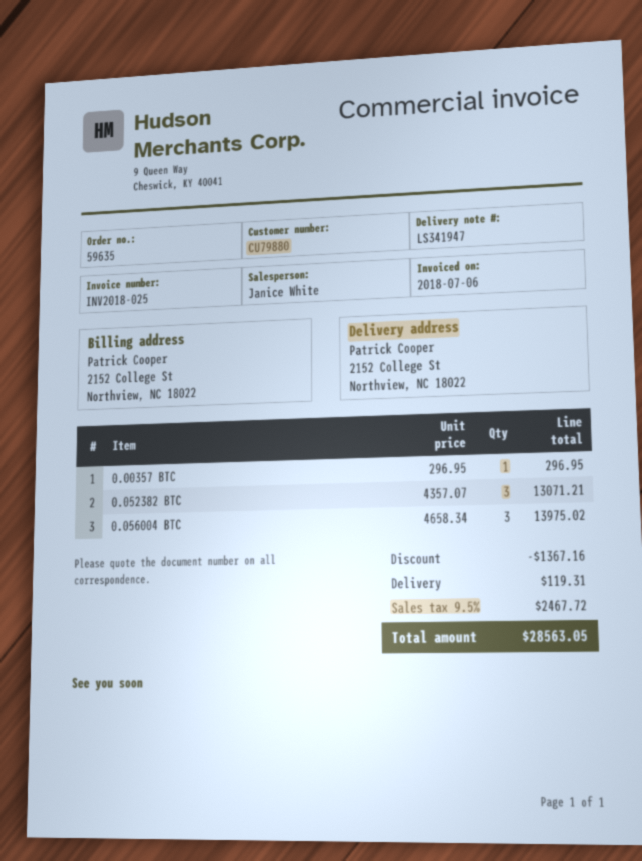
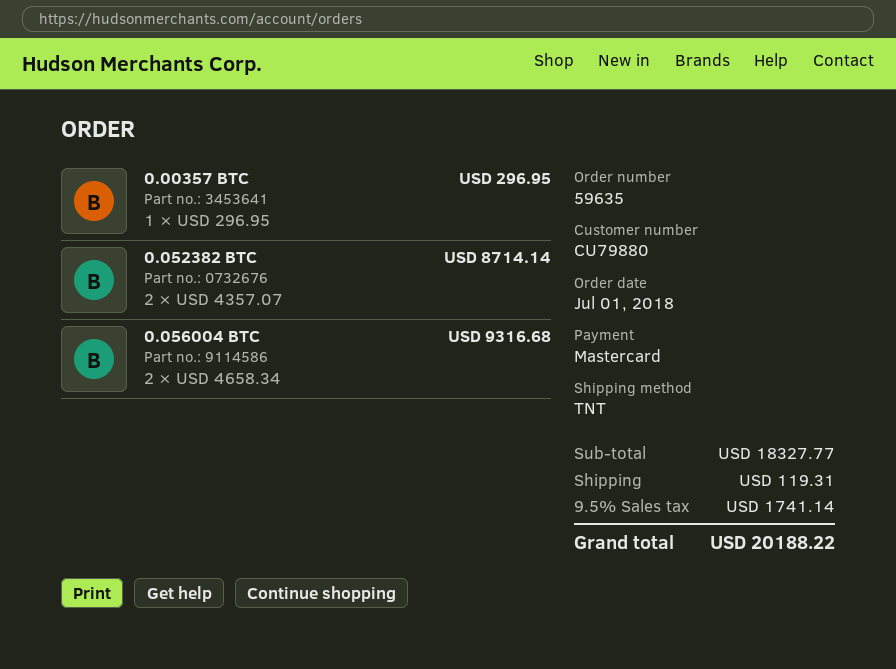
0.052382 BTC: 3 x 4357.07 = 13071.21 -> 2 x 4357.07 = 8714.14
0.056004 BTC: 3 x 4658.34 = 13975.02 -> 2 x 4658.34 = 9316.68
discount: 1367.16 -> none
tax: 9.5% = 2467.72 -> 9.5% = 1741.14
total: 28563.05 -> 20188.22

